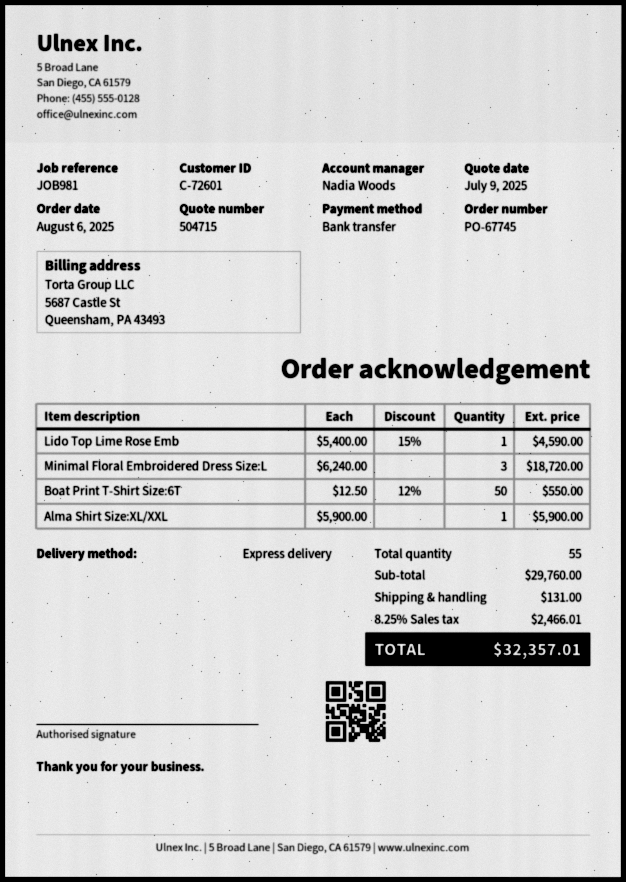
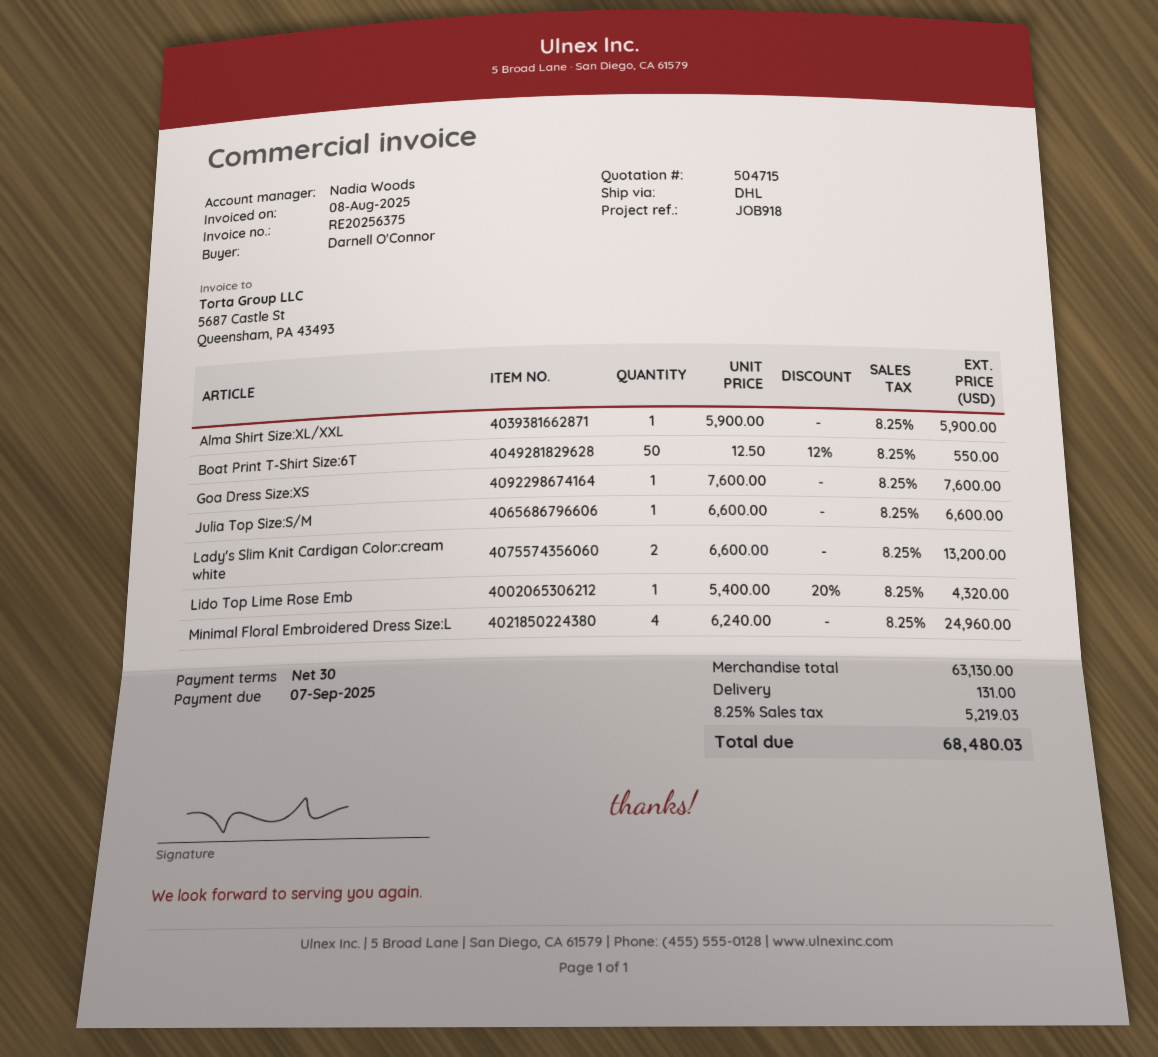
reference: JOB981 -> JOB918
shipping method: express -> DHL
Lido Top Lime Rose Emb: 1 x 5400.00 - 15% = 4590.00 -> 1 x 5400.00 - 20% = 4320.00
Minimal Floral Embroidered Dress Size:L: 3 x 6240.00 = 18720.00 -> 4 x 6240.00 = 24960.00
Goa Dress Size:XS: none -> 1 x 7600.00 = 7600.00
Julia Top Size:S/M: none -> 1 x 6600.00 = 6600.00
Lady's Slim Knit Cardigan Color:cream white: none -> 2 x 6600.00 = 13200.00
subtotal: 29760.00 -> 63130.00
tax: 8.25% = 2466.01 -> 8.25% = 5219.03
total: 32357.01 -> 68480.03

